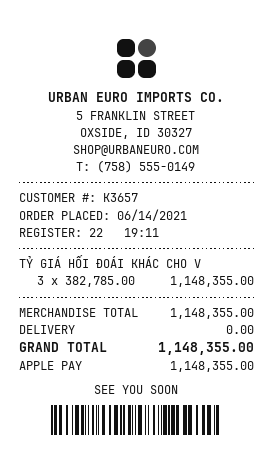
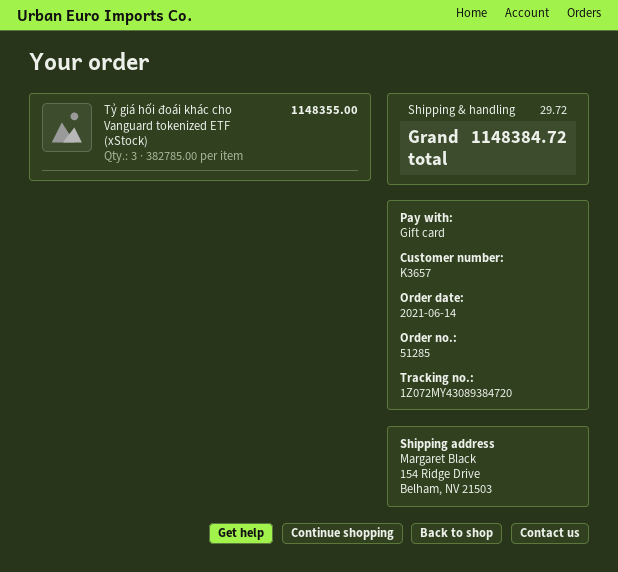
payment method: Apple Pay -> gift card
shipping: 0.00 -> 29.72
total: 1148355.00 -> 1148384.72

